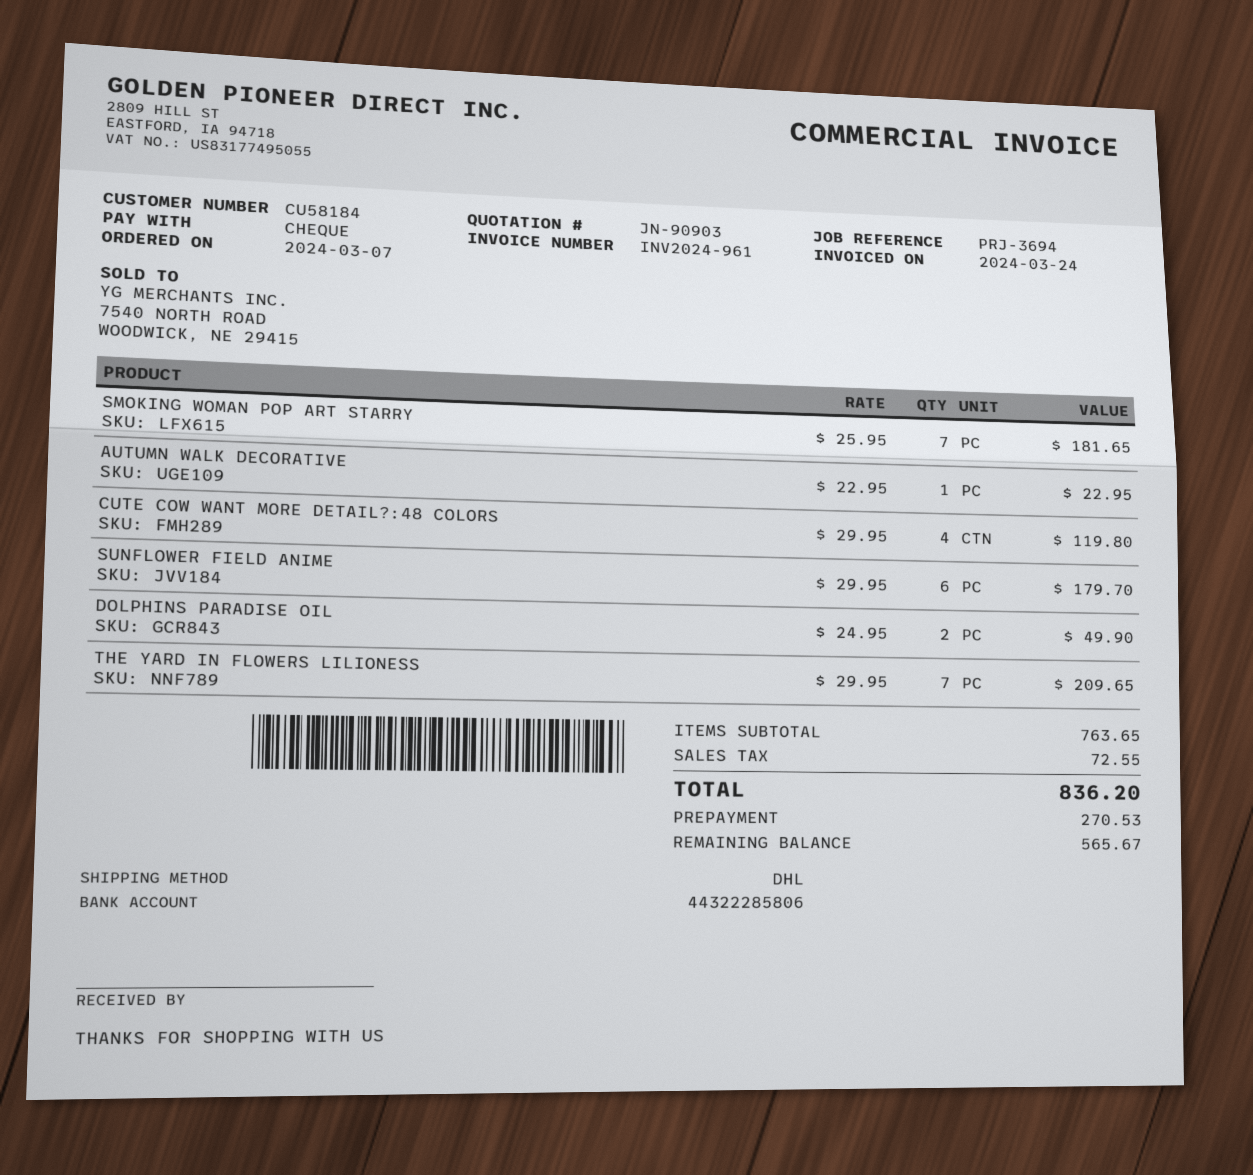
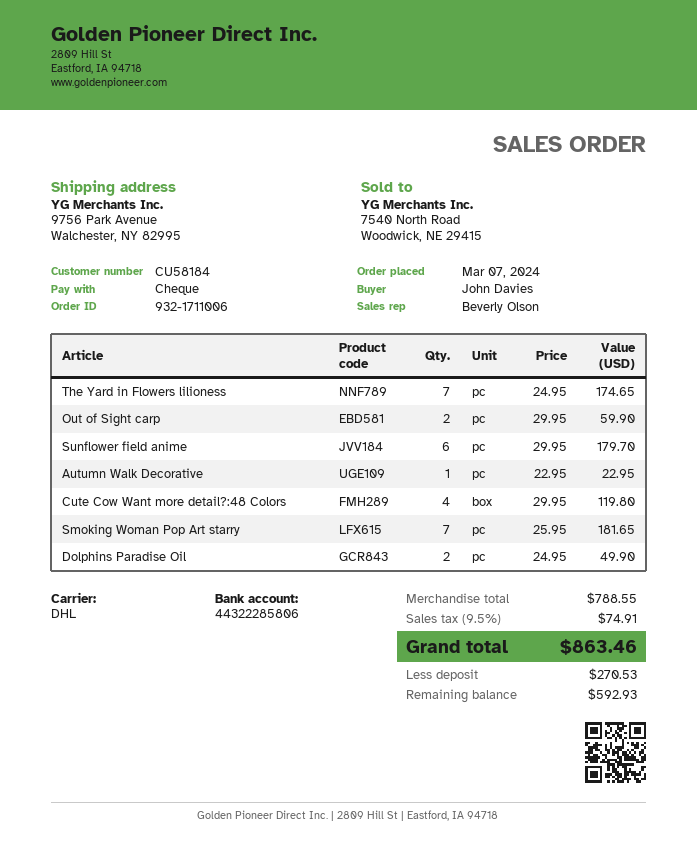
THE YARD IN FLOWERS LILIONESS: 7 x 29.95 = 209.65 -> 7 x 24.95 = 174.65
Out of Sight carp: none -> 2 x 29.95 = 59.90
subtotal: 763.65 -> 788.55
tax: 72.55 -> 74.91
total: 836.20 -> 863.46
balance: 565.67 -> 592.93

